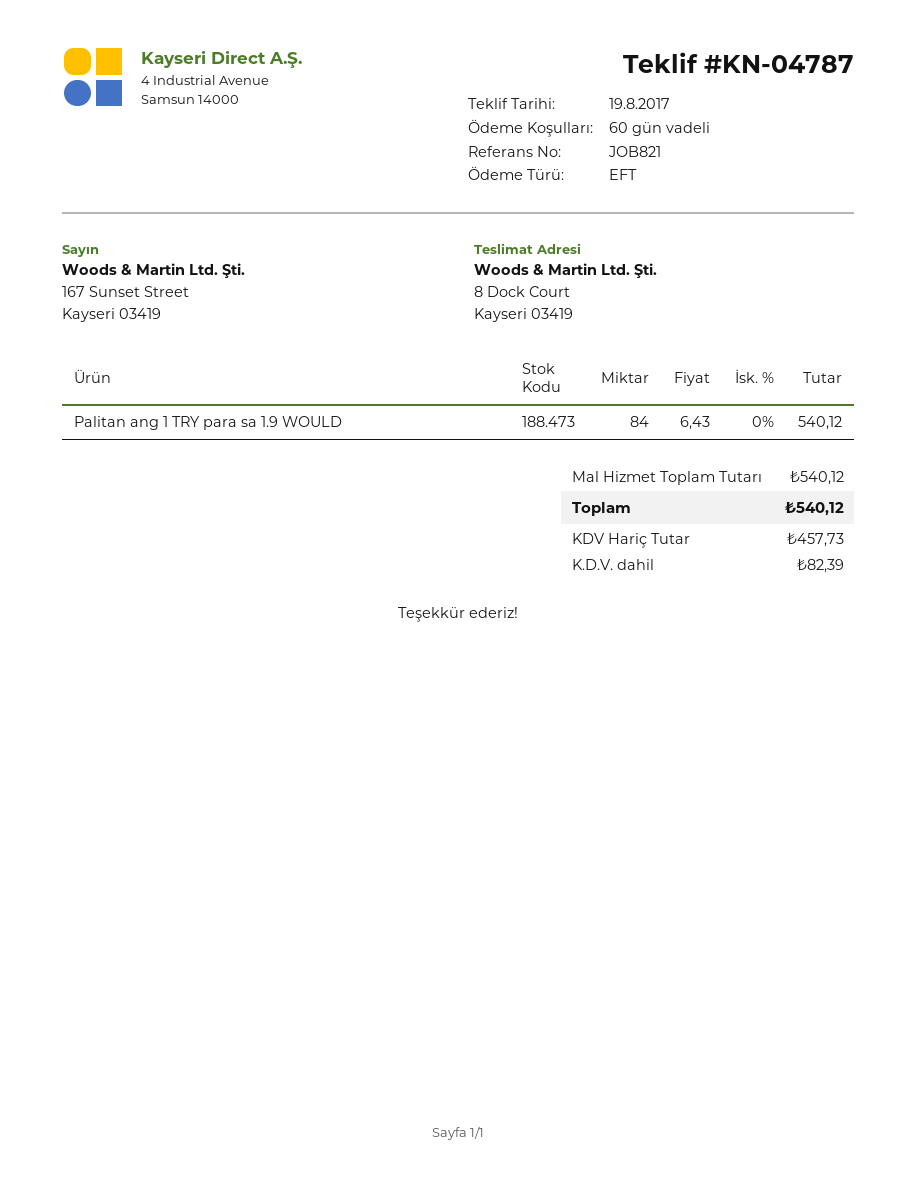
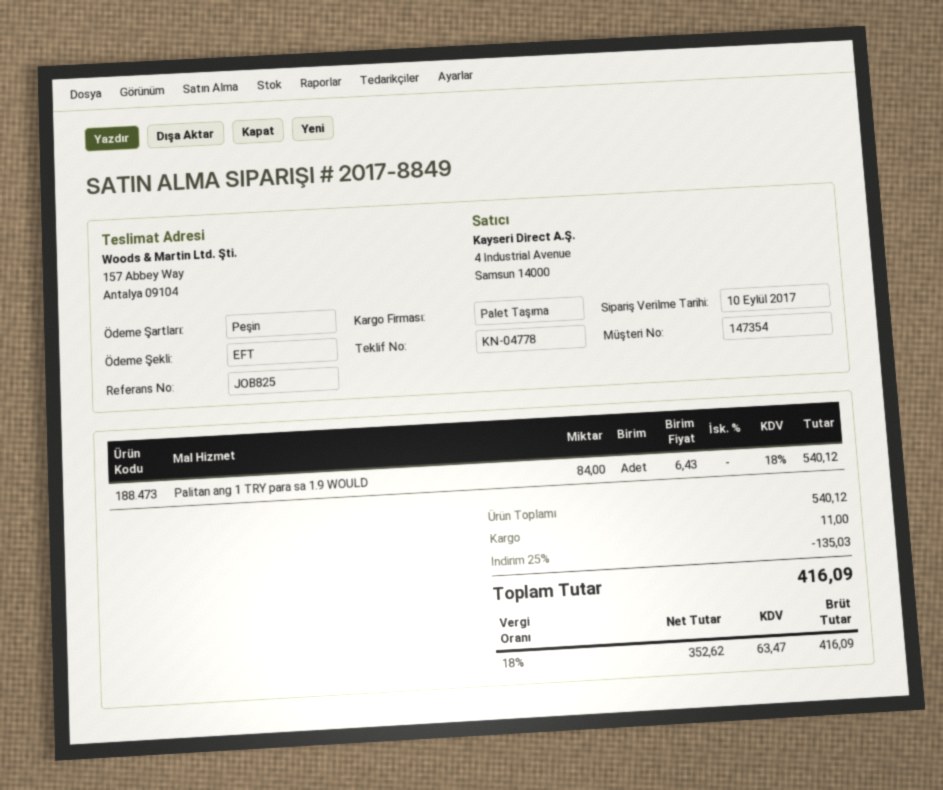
quote number: KN-04787 -> KN-04778
payment terms: 60 days -> on receipt
reference: JOB821 -> JOB825
ship to: 8 Dock Court, Kayseri 03419 -> 157 Abbey Way, Antalya 09104
discount: none -> 25% = 135.03
shipping: none -> 11.00
net: 457.73 -> 352.62
tax: 82.39 -> 63.47
total: 540.12 -> 416.09

